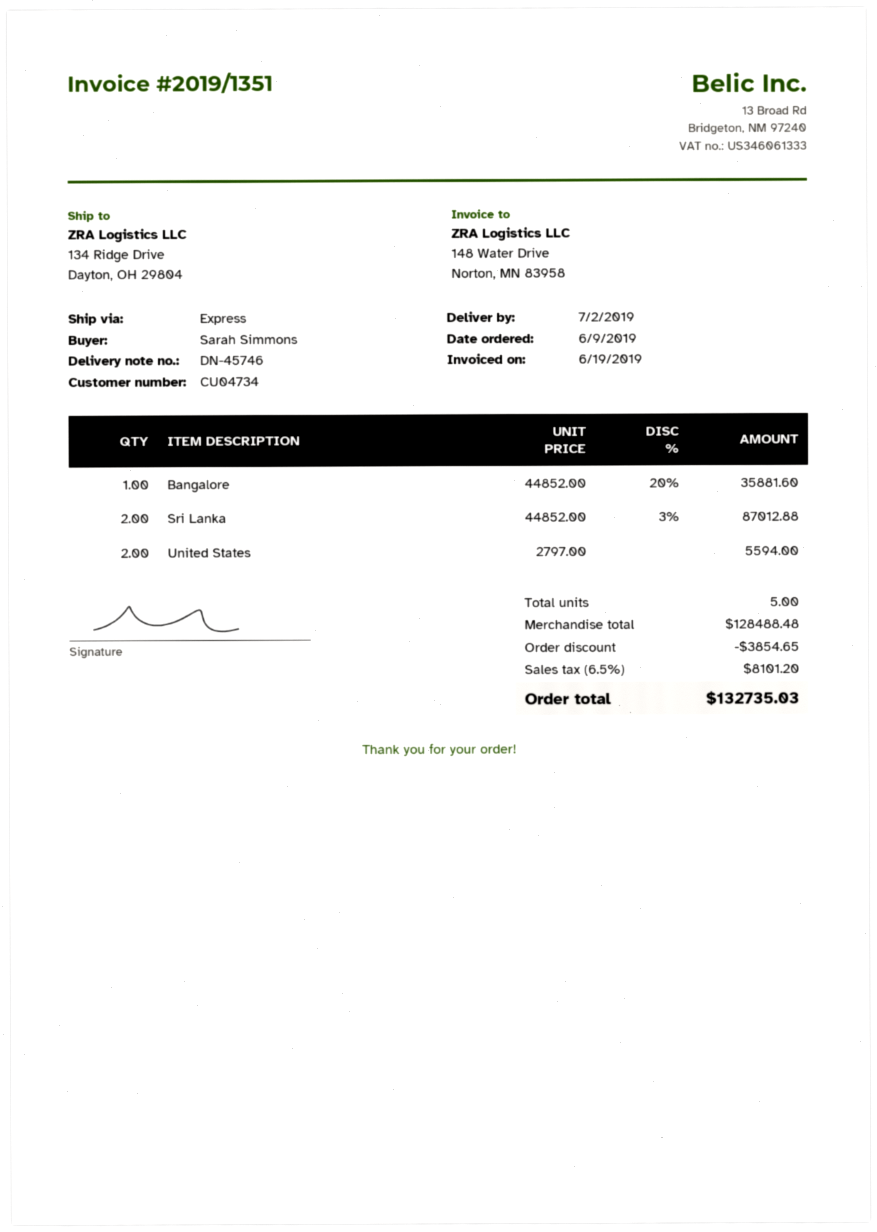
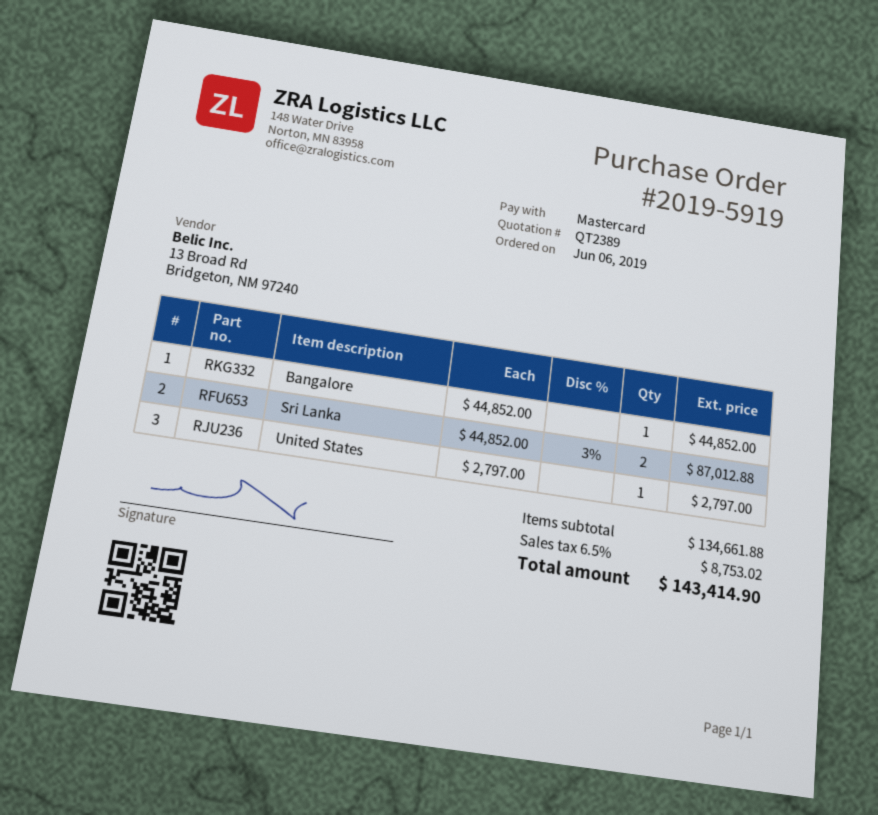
order date: 2019-06-09 -> 2019-06-06
Bangalore: 1 x 44852.00 - 20% = 35881.60 -> 1 x 44852.00 = 44852.00
United States: 2 x 2797.00 = 5594.00 -> 1 x 2797.00 = 2797.00
subtotal: 128488.48 -> 134661.88
discount: 3854.65 -> none
tax: 6.5% = 8101.20 -> 6.5% = 8753.02
total: 132735.03 -> 143414.90

